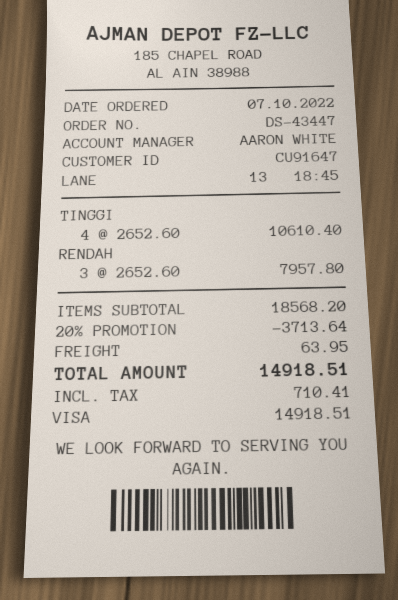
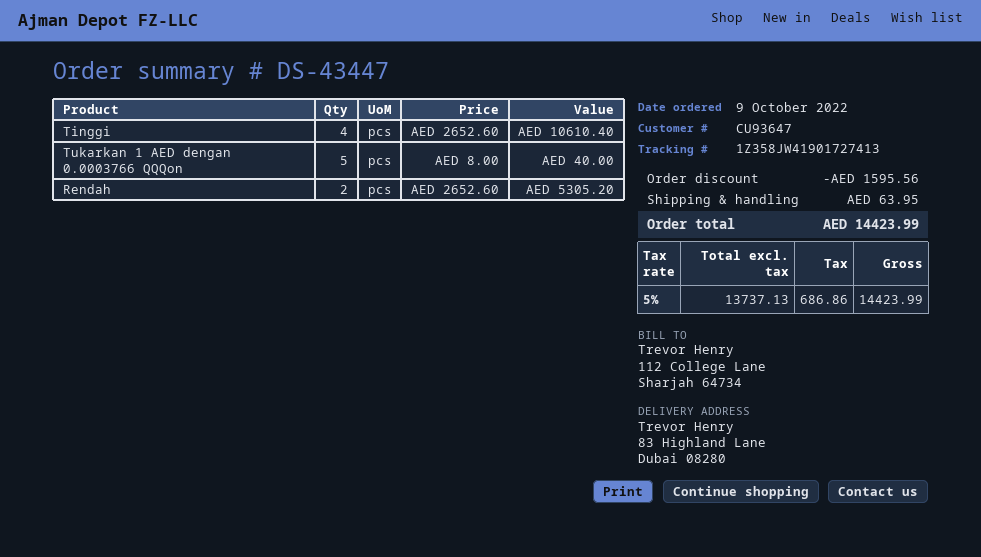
order date: 2022-10-07 -> 2022-10-09
customer number: CU91647 -> CU93647
RENDAH: 3 x 2652.60 = 7957.80 -> 2 x 2652.60 = 5305.20
Tukarkan 1 AED dengan 0.0003766 QQQon: none -> 5 x 8.00 = 40.00
discount: 3713.64 -> 1595.56
tax: 710.41 -> 686.86
total: 14918.51 -> 14423.99

